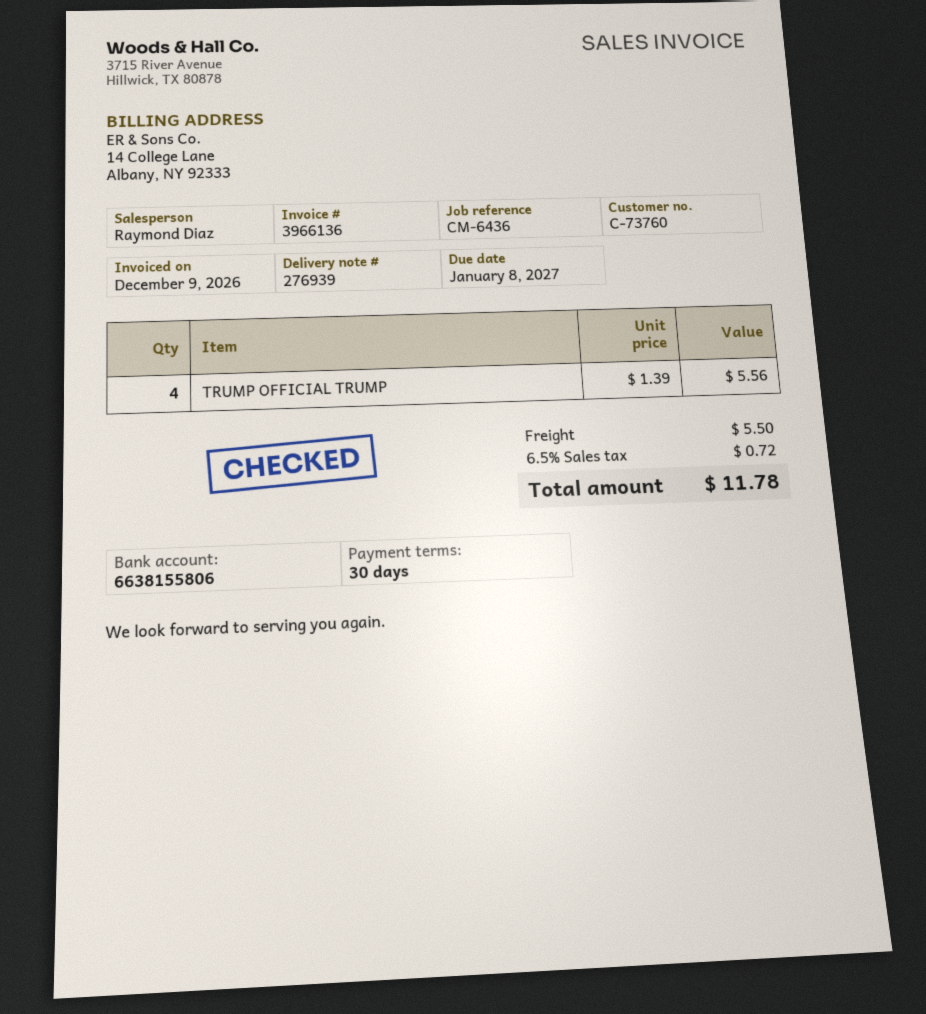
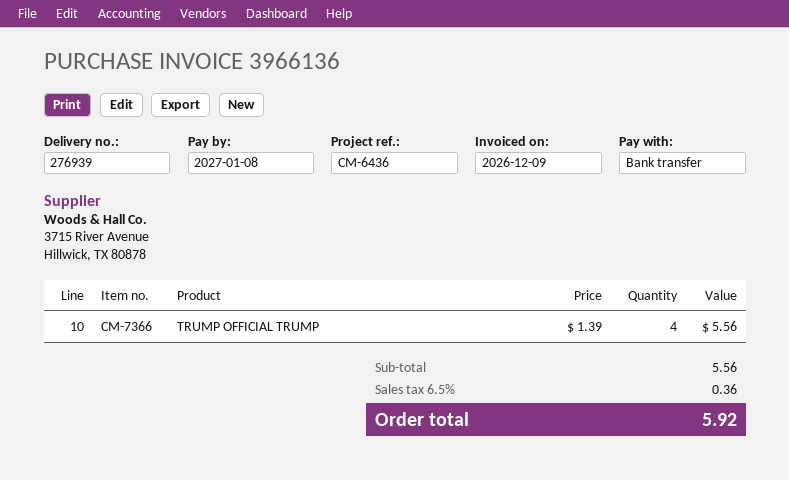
shipping: 5.50 -> none
tax: 6.5% = 0.72 -> 6.5% = 0.36
total: 11.78 -> 5.92

